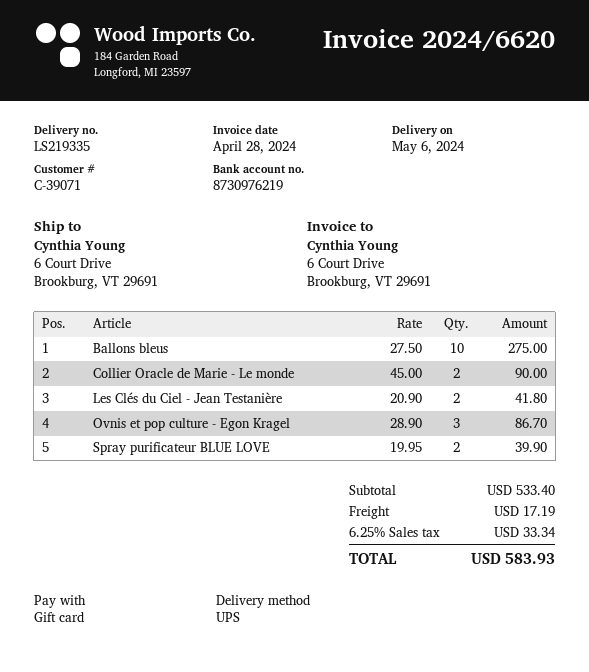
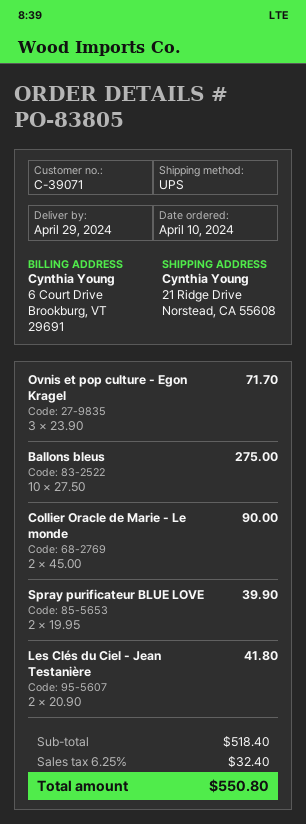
delivery date: 2024-05-06 -> 2024-04-29
ship to: 6 Court Drive, Brookburg, VT 29691 -> 21 Ridge Drive, Norstead, CA 55608
Ovnis et pop culture - Egon Kragel: 3 x 28.90 = 86.70 -> 3 x 23.90 = 71.70
subtotal: 533.40 -> 518.40
shipping: 17.19 -> none
tax: 6.25% = 33.34 -> 6.25% = 32.40
total: 583.93 -> 550.80

